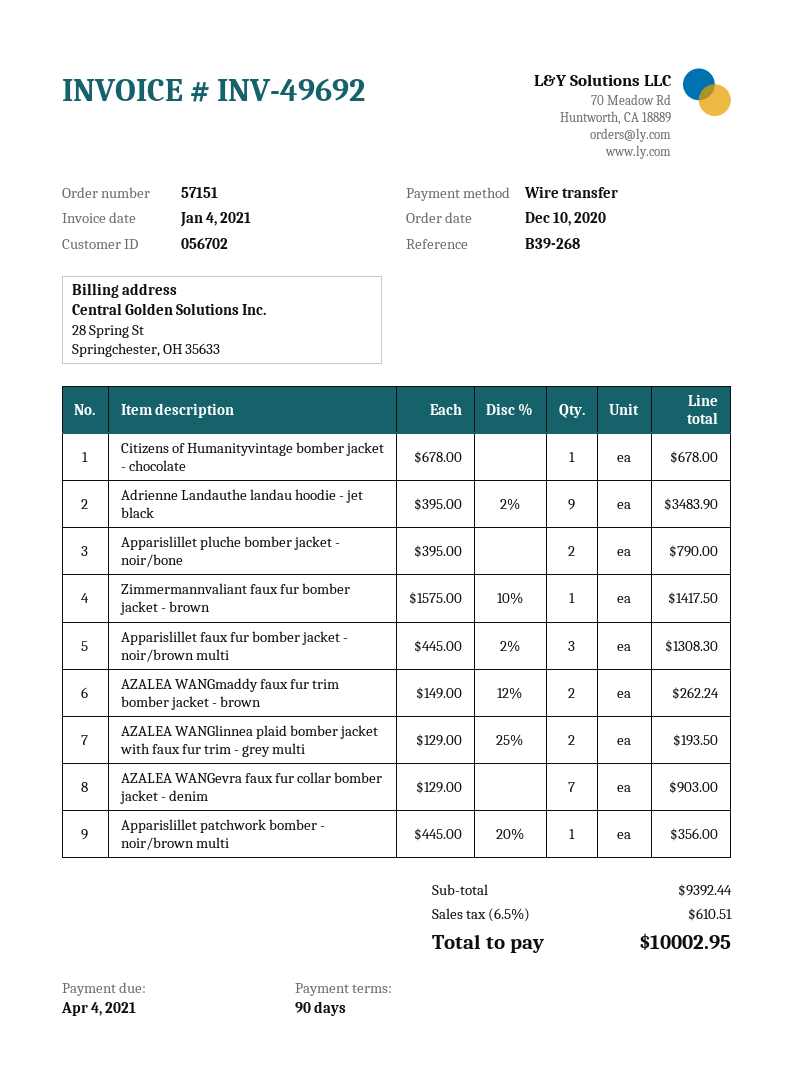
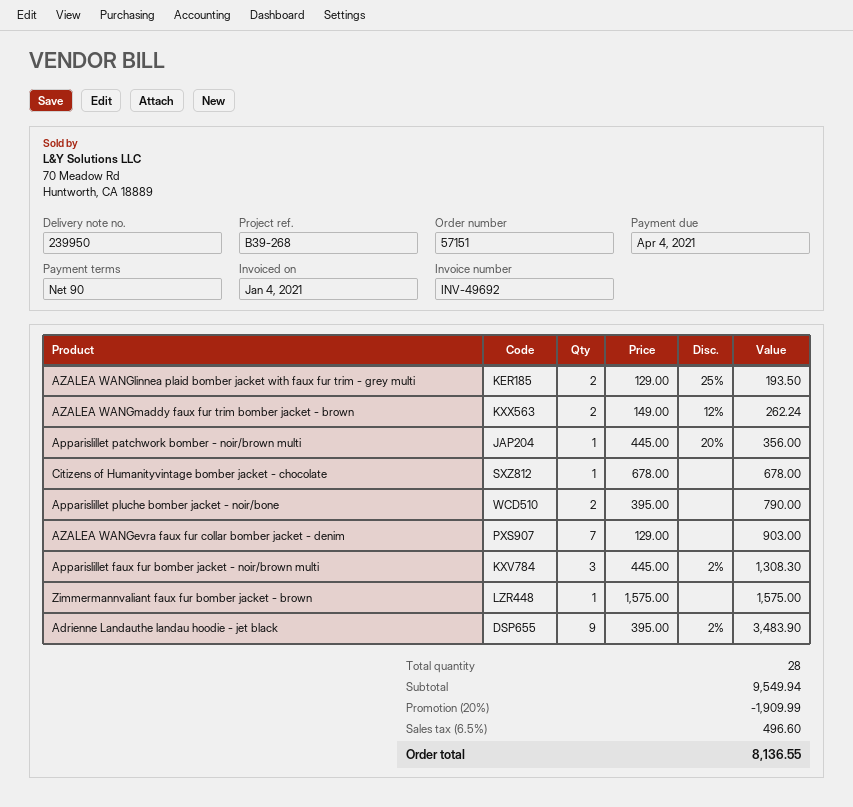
Zimmermannvaliant faux fur bomber jacket - brown: 1 x 1575.00 - 10% = 1417.50 -> 1 x 1575.00 = 1575.00
subtotal: 9392.44 -> 9549.94
discount: none -> 20% = 1909.99
tax: 6.5% = 610.51 -> 6.5% = 496.60
total: 10002.95 -> 8136.55

